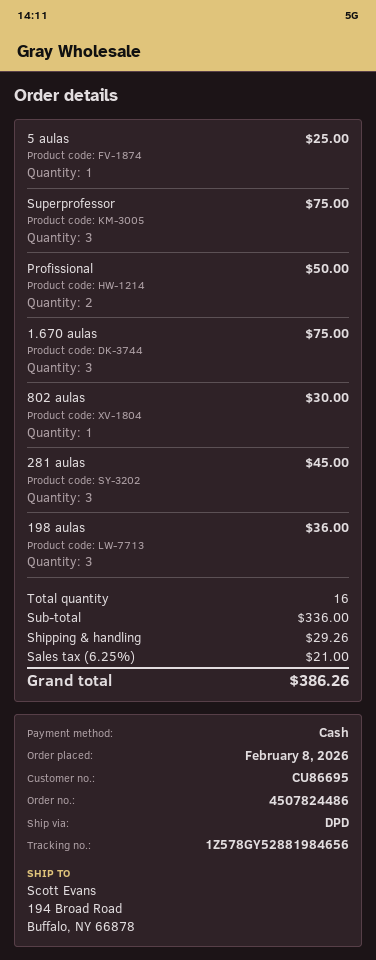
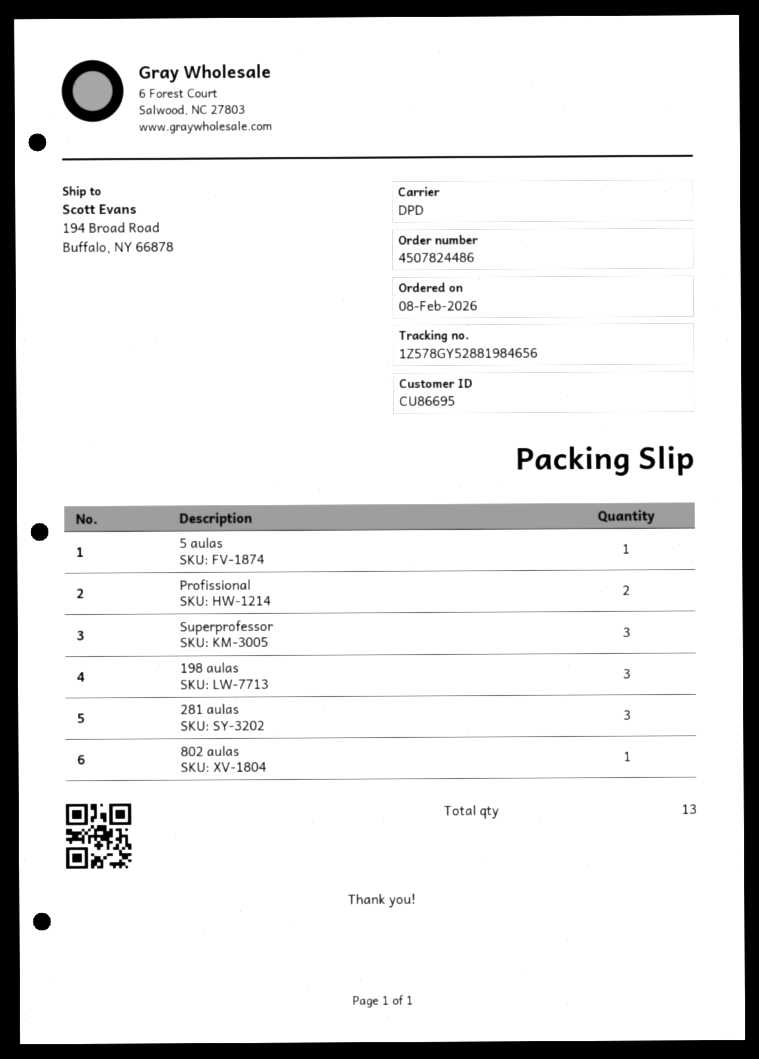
1.670 aulas: 3 -> none
total quantity: 16 -> 13

